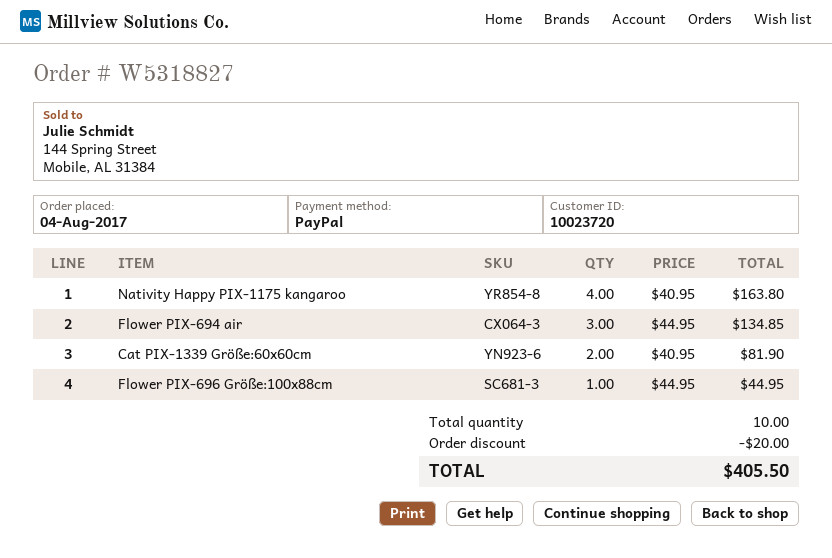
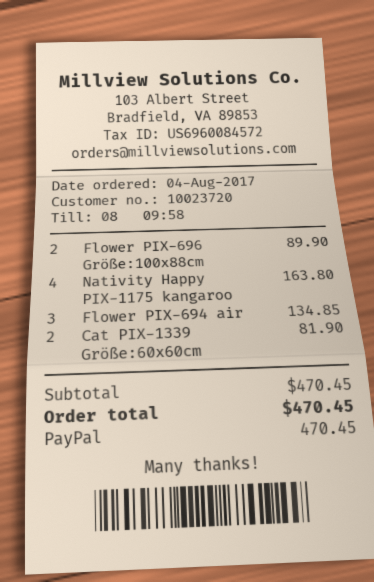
Flower PIX-696 Größe:100x88cm: 1 for 44.95 -> 2 for 89.90
discount: 20.00 -> none
total: 405.50 -> 470.45

